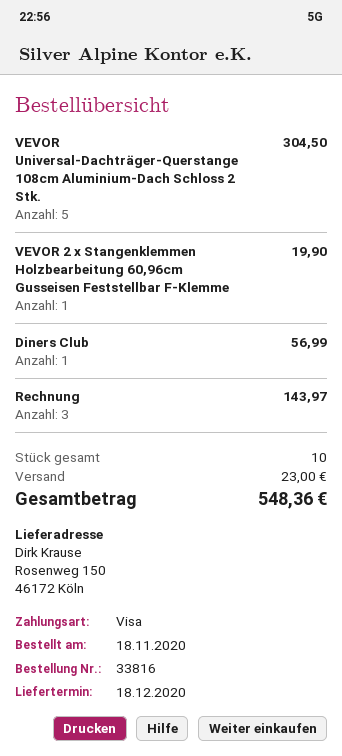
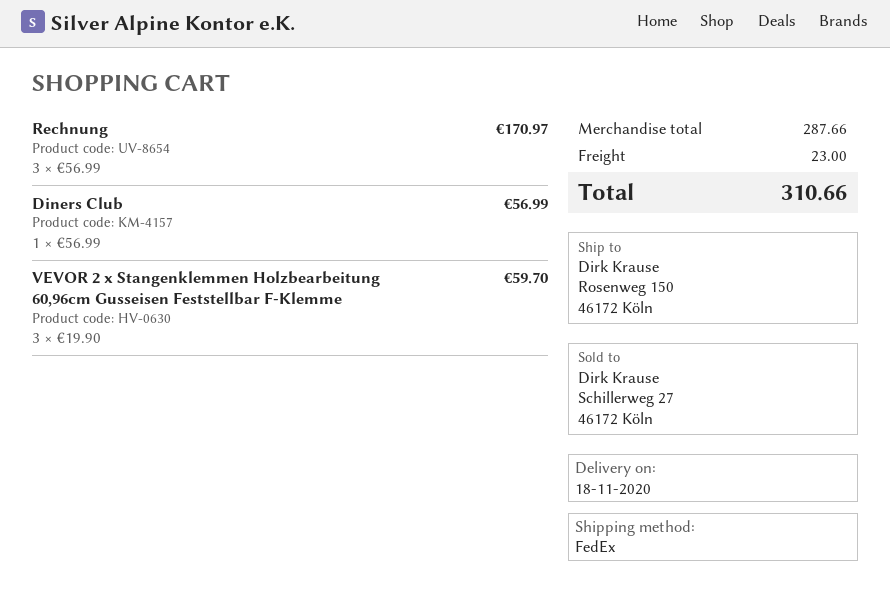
delivery date: 2020-12-18 -> 2020-11-18
VEVOR Universal-Dachträger-Querstange 108cm Aluminium-Dach Schloss 2 Stk.: 5 for 304.50 -> none
VEVOR 2 x Stangenklemmen Holzbearbeitung 60,96cm Gusseisen Feststellbar F-Klemme: 1 for 19.90 -> 3 for 59.70
Rechnung: 3 for 143.97 -> 3 for 170.97
total: 548.36 -> 310.66

